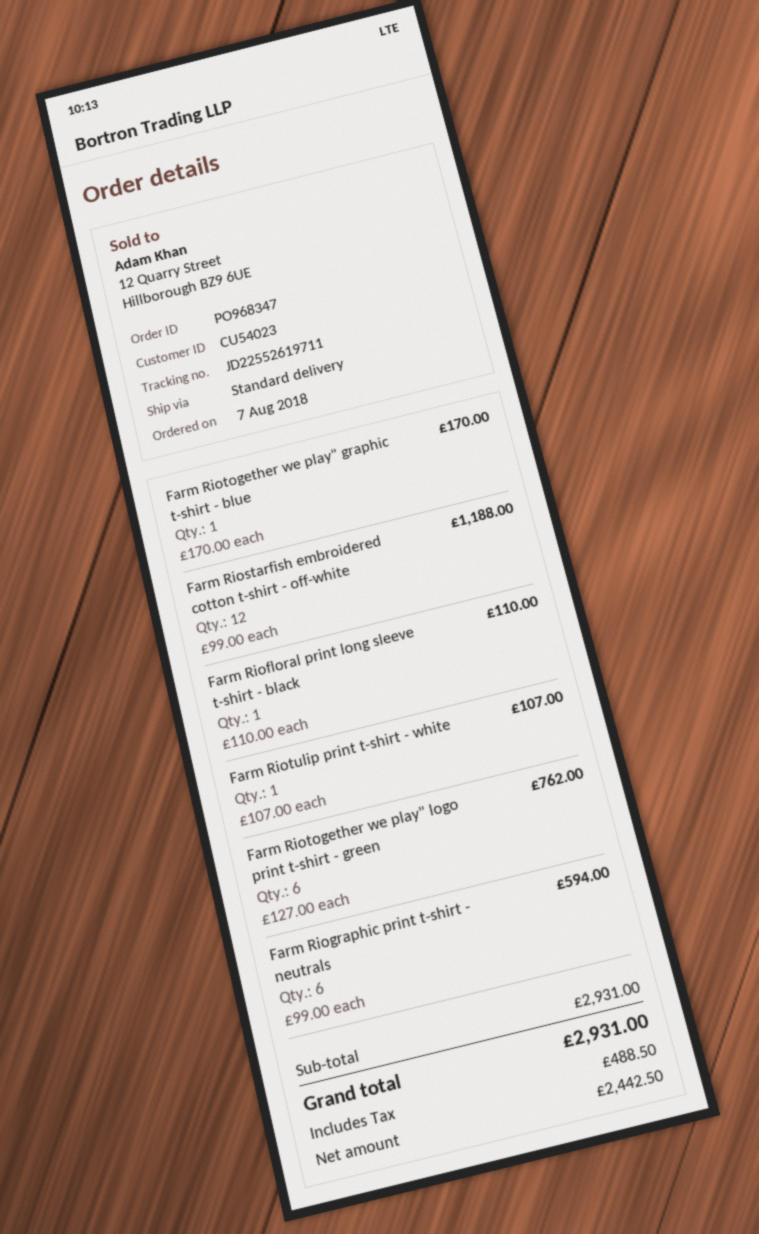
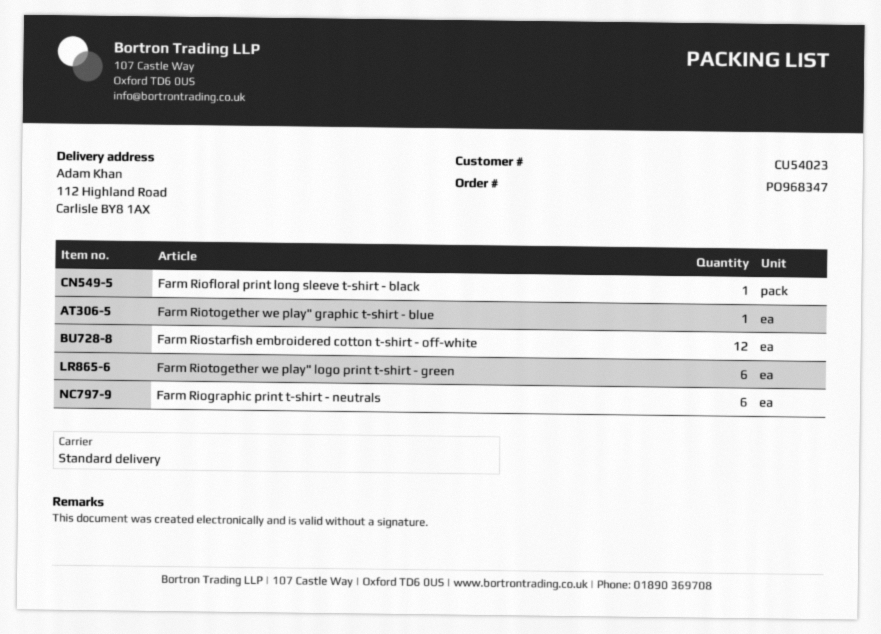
Farm Riotulip print t-shirt - white: 1 -> none

